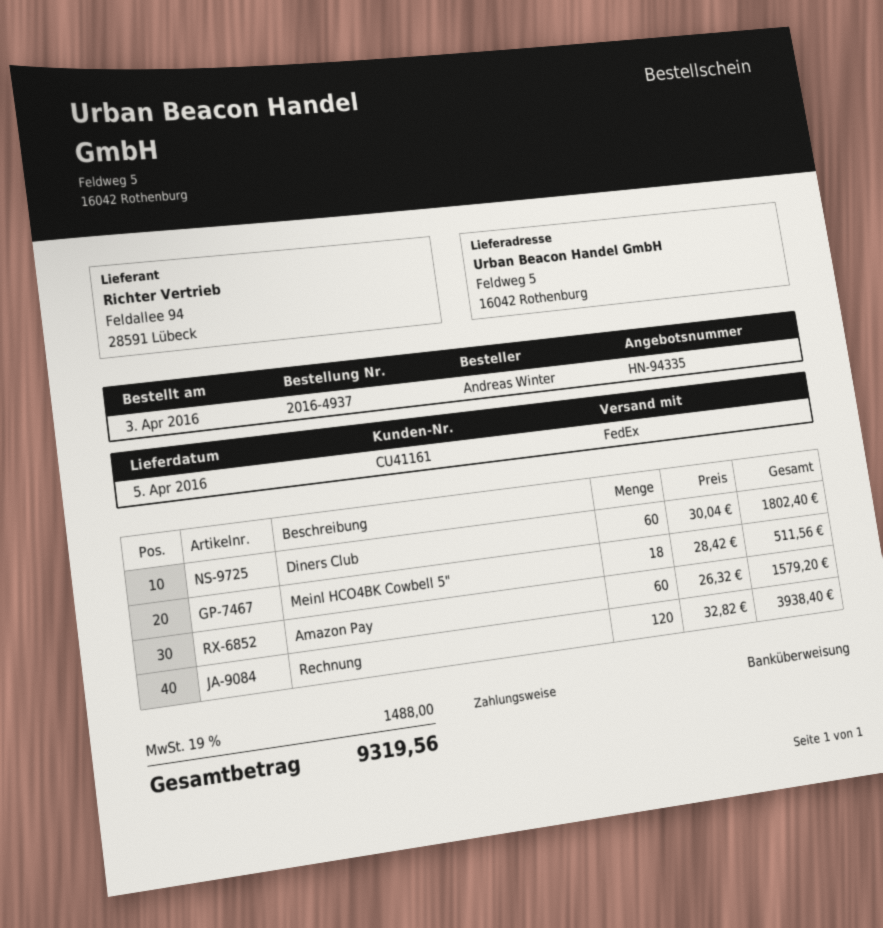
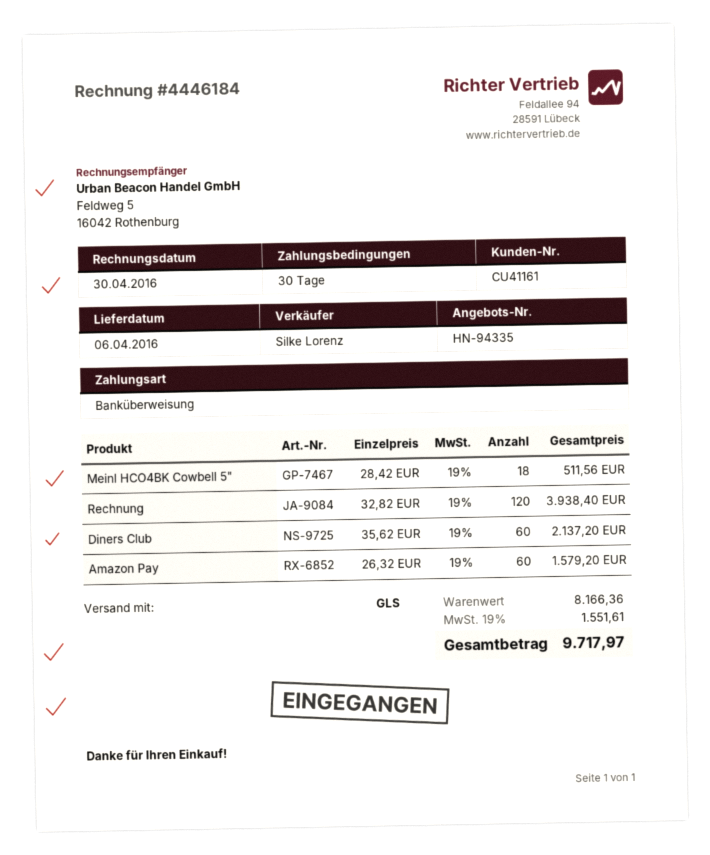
delivery date: 2016-04-05 -> 2016-04-06
shipping method: FedEx -> GLS
Diners Club: 60 x 30.04 = 1802.40 -> 60 x 35.62 = 2137.20
tax: 19% = 1488.00 -> 19% = 1551.61
total: 9319.56 -> 9717.97

